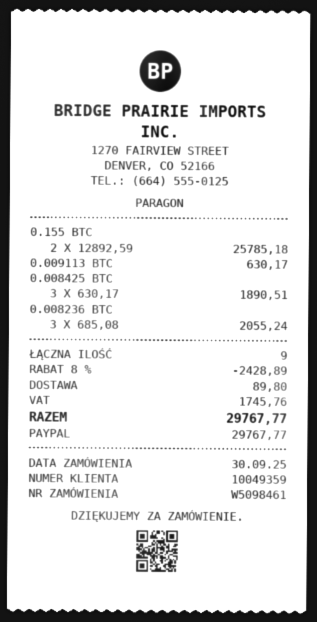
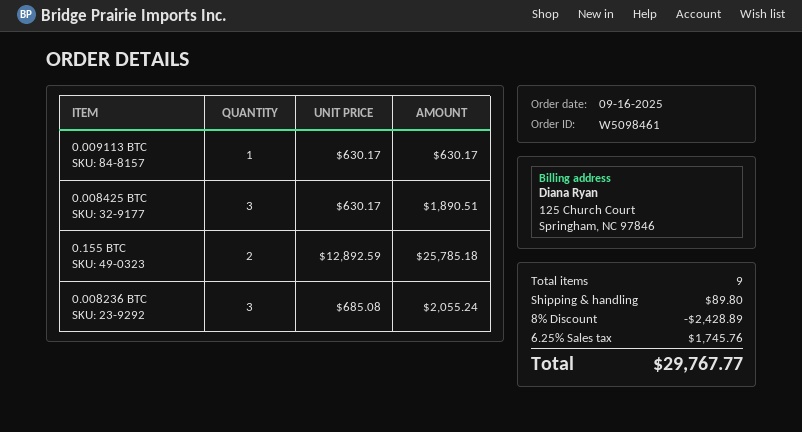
order date: 2025-09-30 -> 2025-09-16

